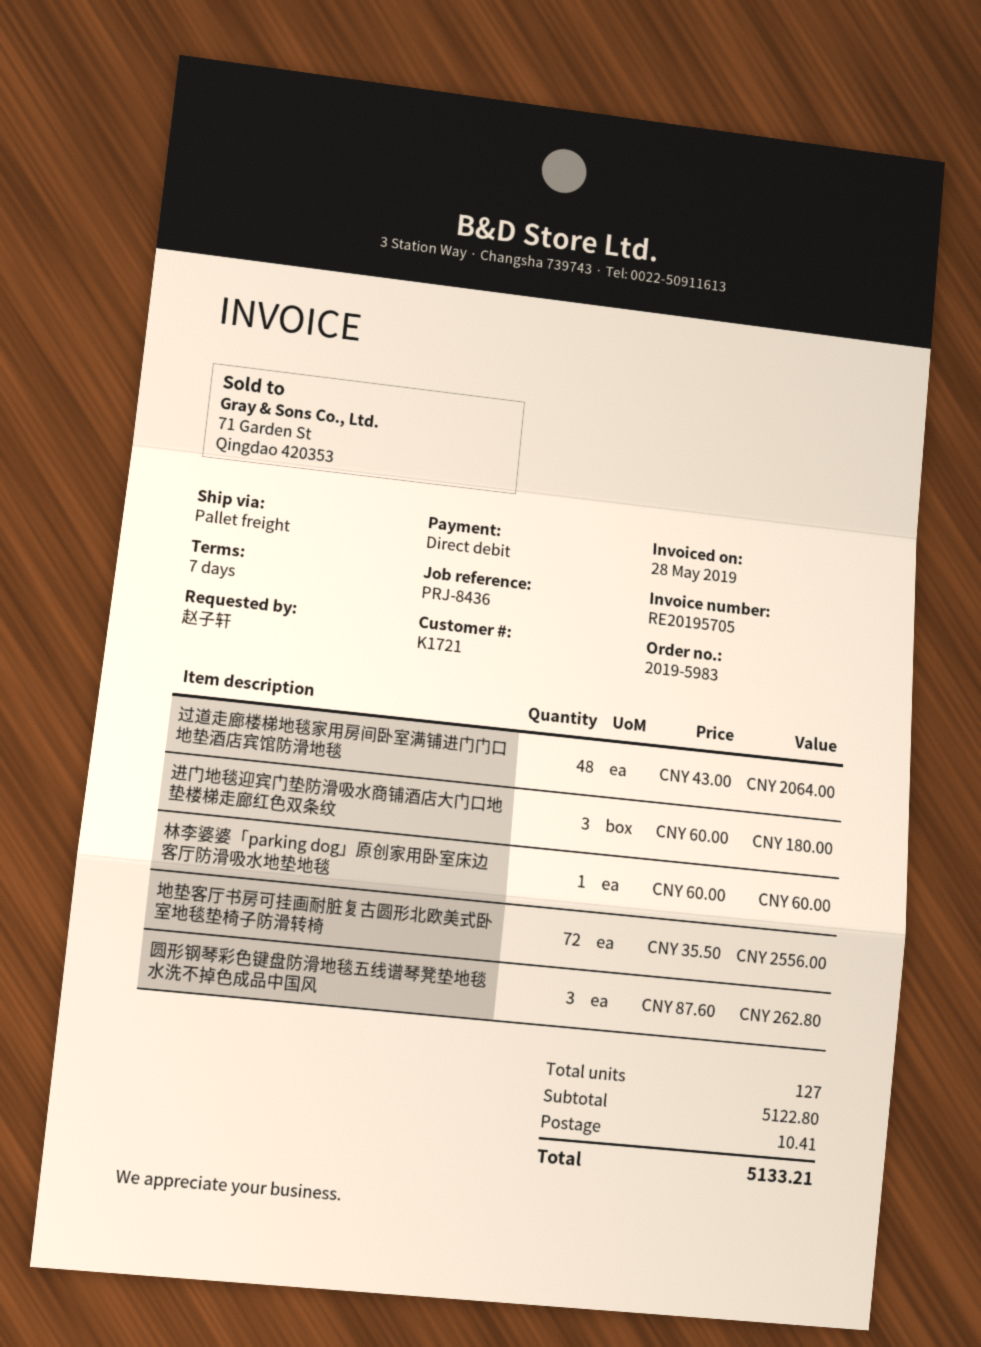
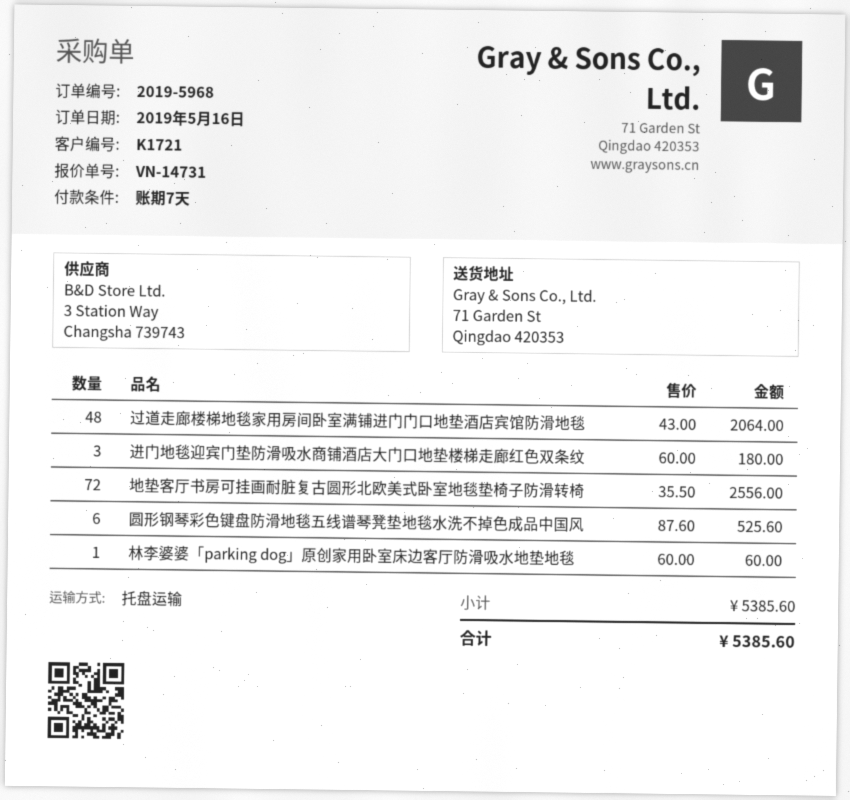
order number: 2019-5983 -> 2019-5968
圆形钢琴彩色键盘防滑地毯五线谱琴凳垫地毯水洗不掉色成品中国风: 3 x 87.60 = 262.80 -> 6 x 87.60 = 525.60
subtotal: 5122.80 -> 5385.60
shipping: 10.41 -> none
total: 5133.21 -> 5385.60

